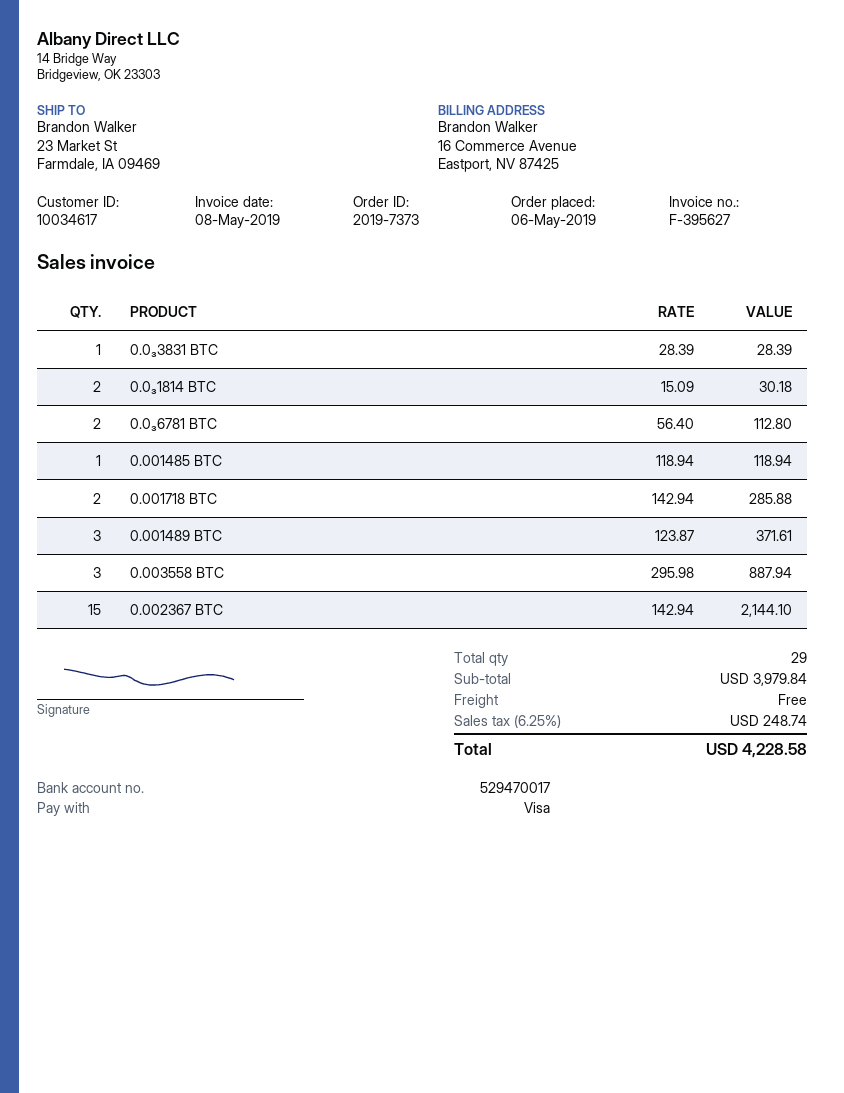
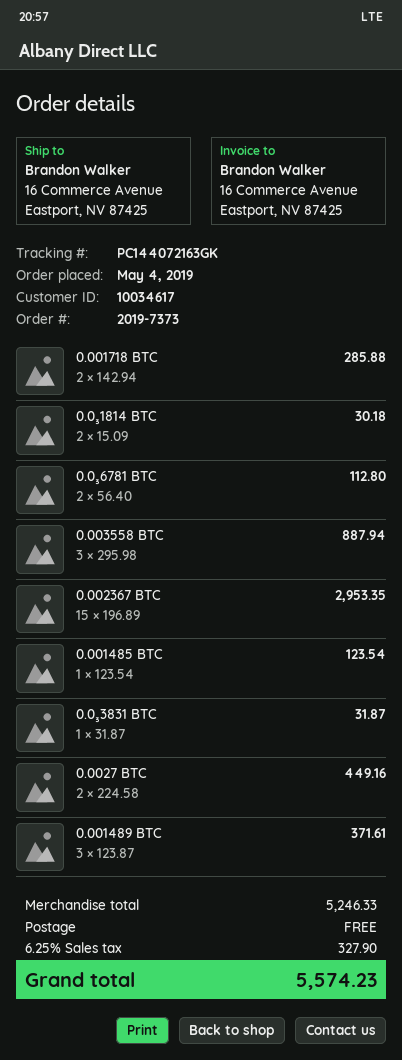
order date: 2019-05-06 -> 2019-05-04
ship to: 23 Market St, Farmdale, IA 09469 -> 16 Commerce Avenue, Eastport, NV 87425
0.0₃3831 BTC: 1 x 28.39 = 28.39 -> 1 x 31.87 = 31.87
0.001485 BTC: 1 x 118.94 = 118.94 -> 1 x 123.54 = 123.54
0.002367 BTC: 15 x 142.94 = 2144.10 -> 15 x 196.89 = 2953.35
0.0027 BTC: none -> 2 x 224.58 = 449.16
subtotal: 3979.84 -> 5246.33
tax: 6.25% = 248.74 -> 6.25% = 327.90
total: 4228.58 -> 5574.23

